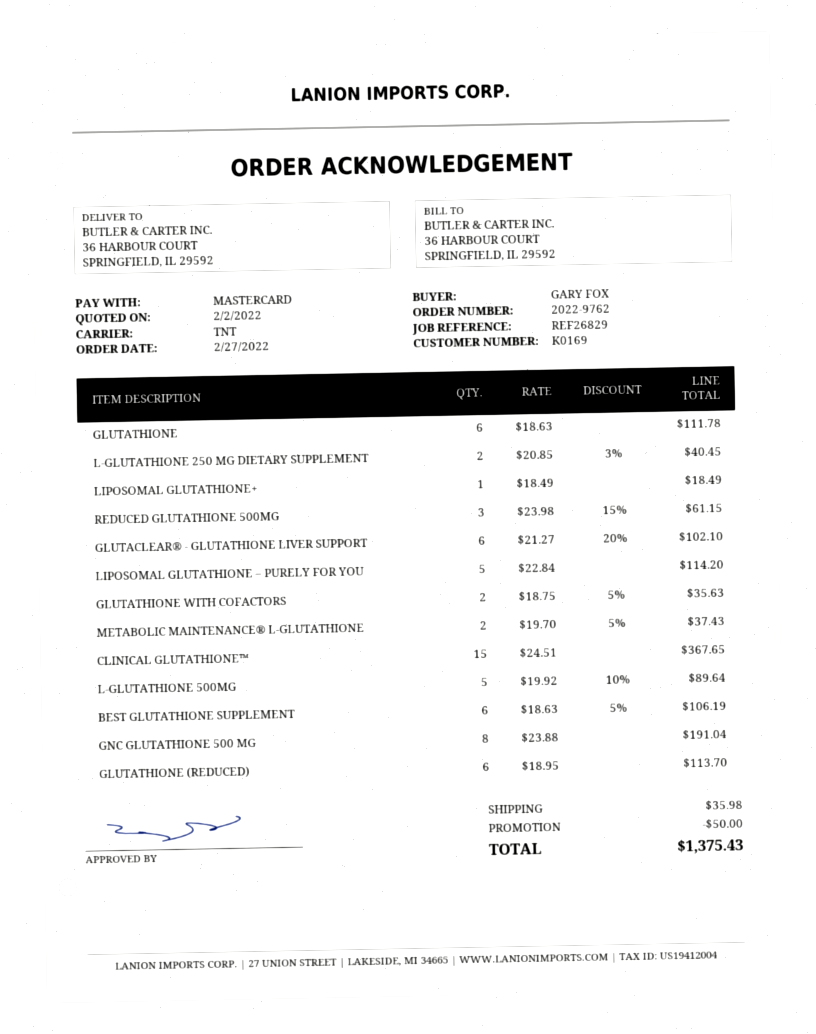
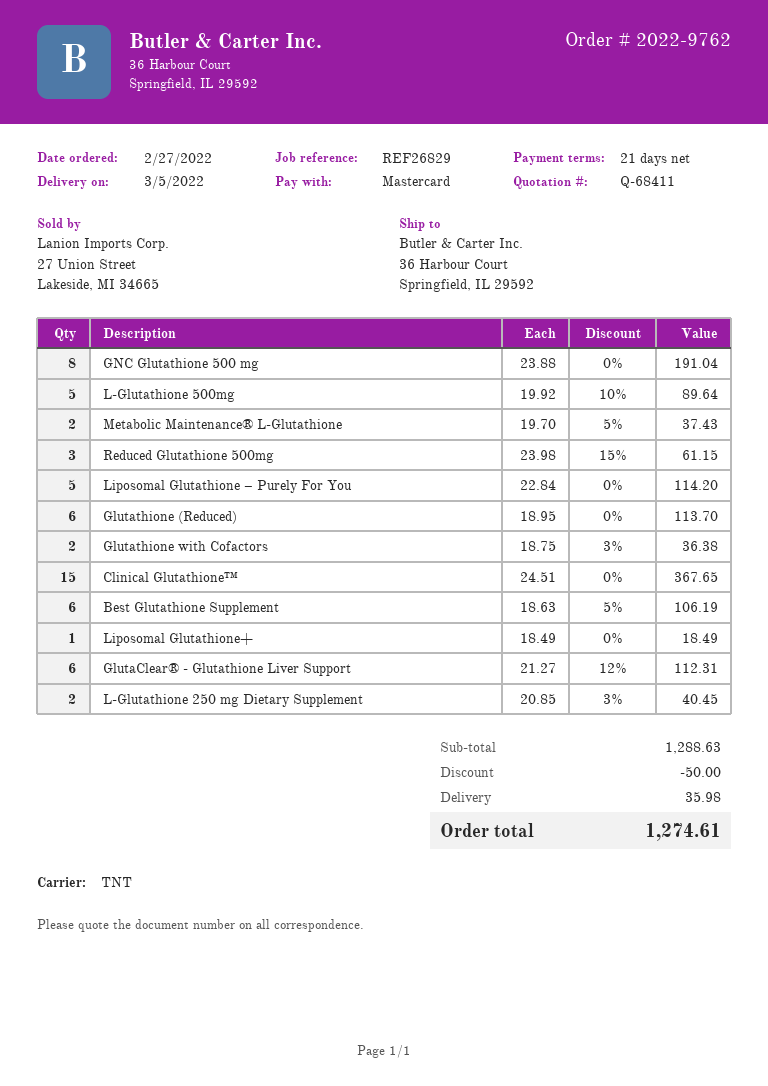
GLUTATHIONE: 6 x 18.63 = 111.78 -> none
GLUTACLEAR® - GLUTATHIONE LIVER SUPPORT: 6 x 21.27 - 20% = 102.10 -> 6 x 21.27 - 12% = 112.31
GLUTATHIONE WITH COFACTORS: 2 x 18.75 - 5% = 35.63 -> 2 x 18.75 - 3% = 36.38
total: 1375.43 -> 1274.61

